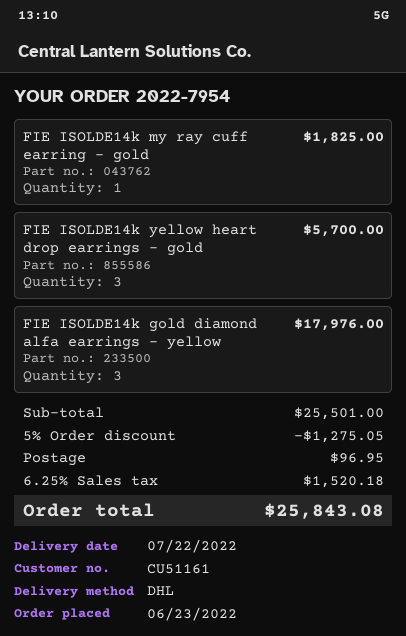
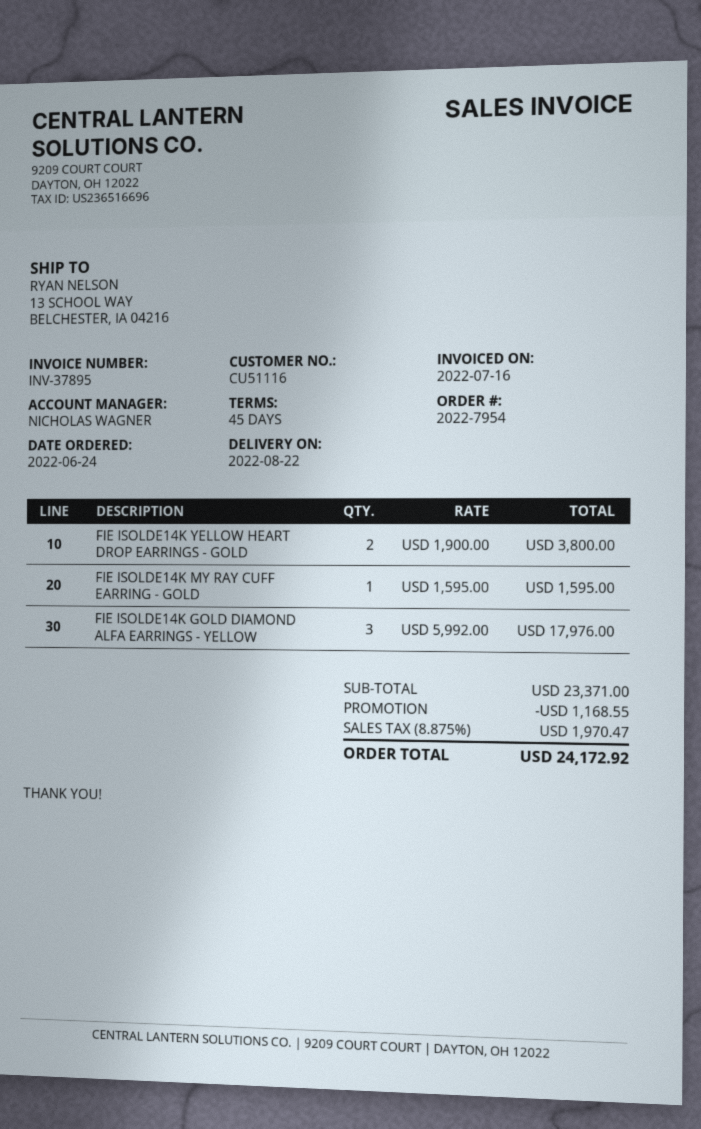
order date: 2022-06-23 -> 2022-06-24
delivery date: 2022-07-22 -> 2022-08-22
customer number: CU51161 -> CU51116
FIE ISOLDE14k my ray cuff earring - gold: 1 for 1825.00 -> 1 for 1595.00
FIE ISOLDE14k yellow heart drop earrings - gold: 3 for 5700.00 -> 2 for 3800.00
subtotal: 25501.00 -> 23371.00
discount: 1275.05 -> 1168.55
shipping: 96.95 -> none
tax: 6.25% = 1520.18 -> 8.875% = 1970.47
total: 25843.08 -> 24172.92

